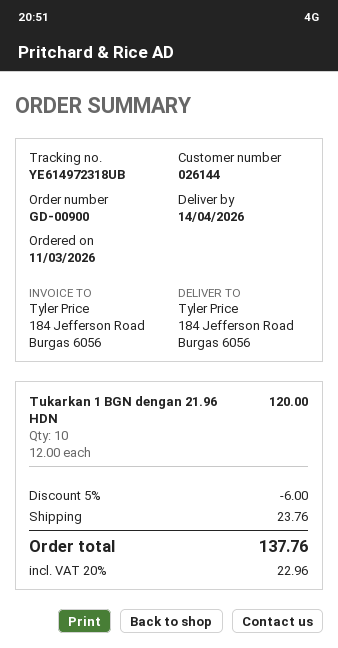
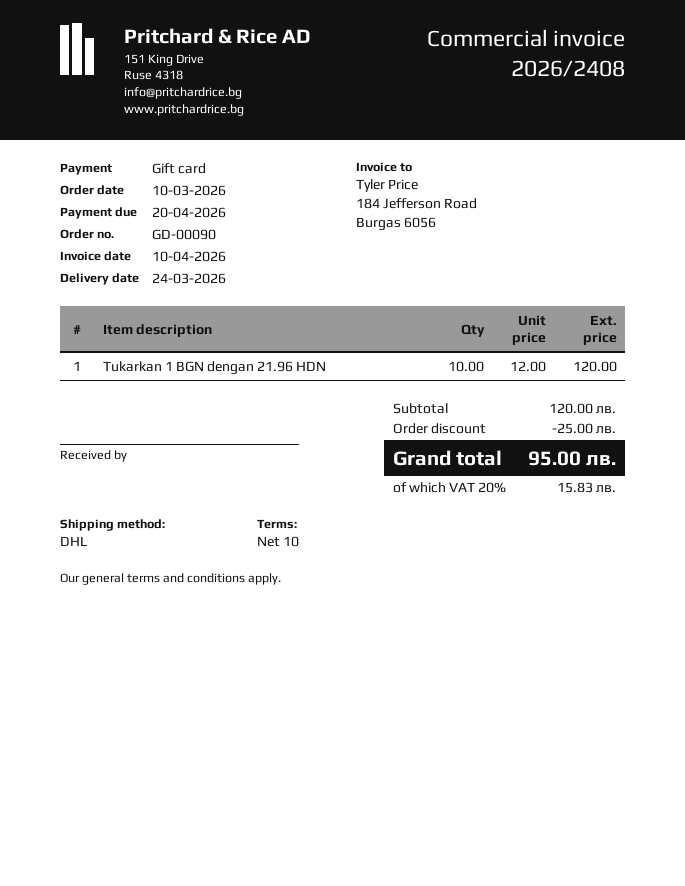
order number: GD-00900 -> GD-00090
order date: 2026-03-11 -> 2026-03-10
delivery date: 2026-04-14 -> 2026-03-24
discount: 6.00 -> 25.00
shipping: 23.76 -> none
tax: 20% = 22.96 -> 20% = 15.83
total: 137.76 -> 95.00

